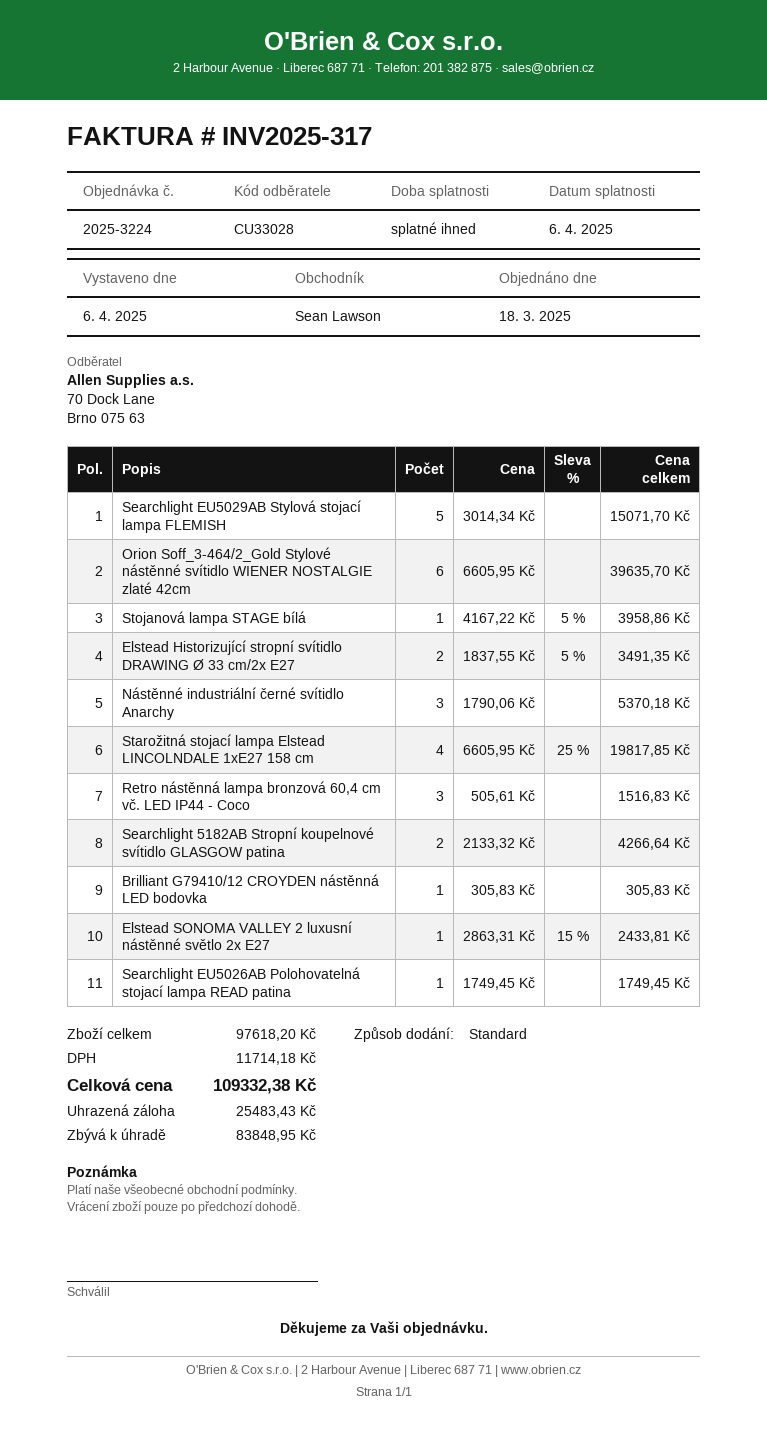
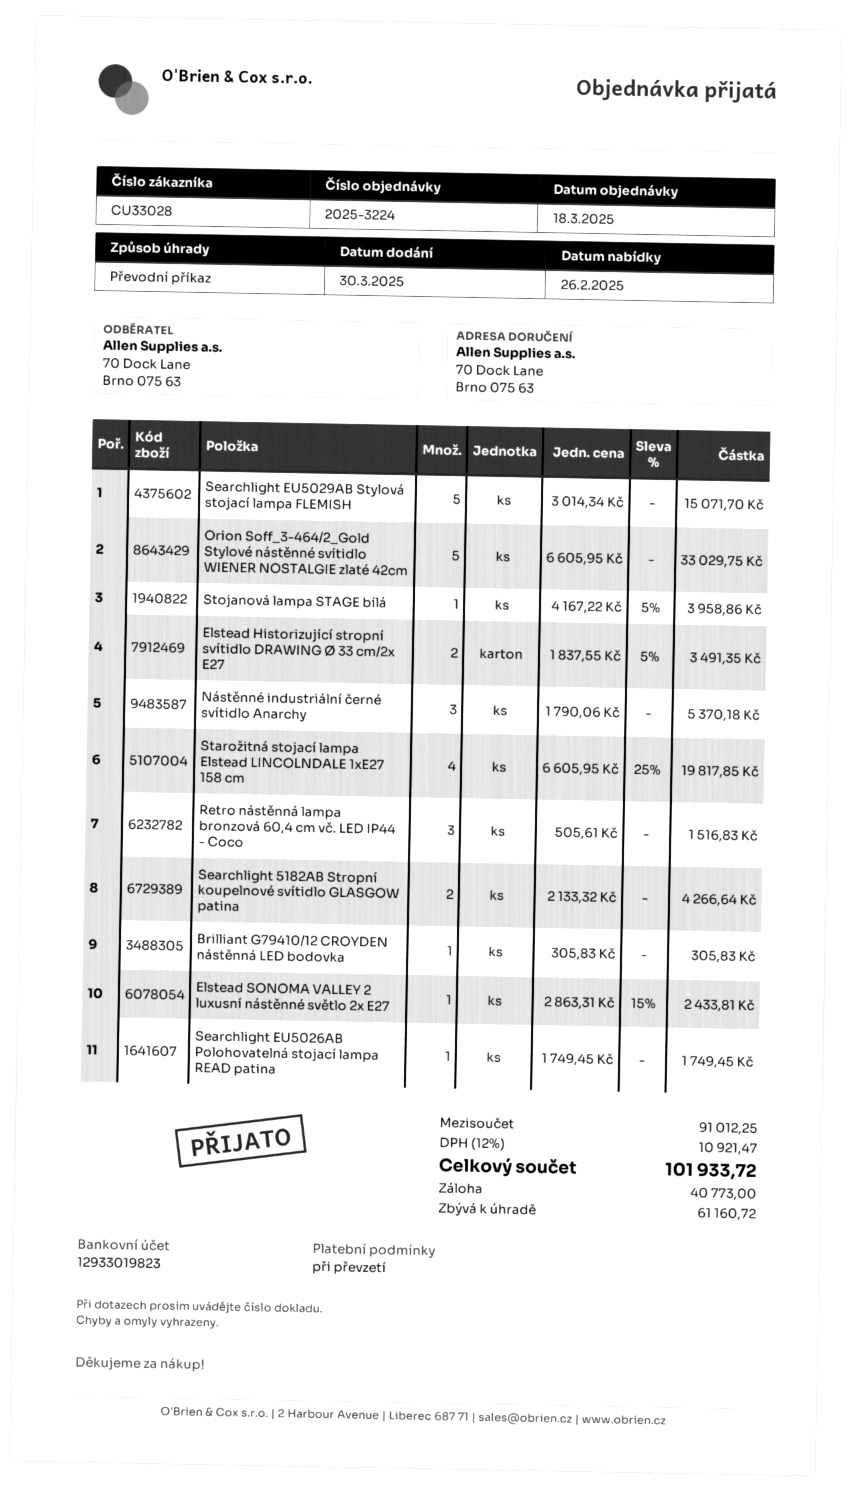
Orion Soff_3-464/2_Gold Stylové nástěnné svítidlo WIENER NOSTALGIE zlaté 42cm: 6 x 6605.95 = 39635.70 -> 5 x 6605.95 = 33029.75
subtotal: 97618.20 -> 91012.25
tax: 11714.18 -> 10921.47
total: 109332.38 -> 101933.72
deposit: 25483.43 -> 40773.00
balance: 83848.95 -> 61160.72

